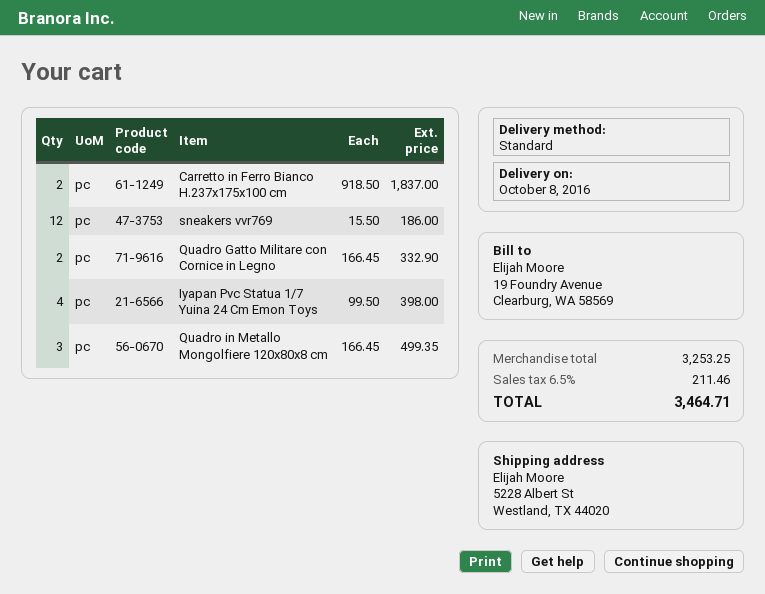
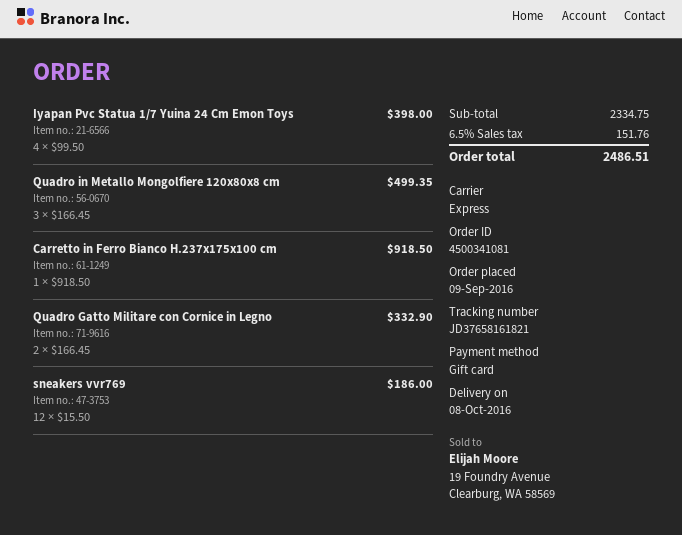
shipping method: standard -> express
Carretto in Ferro Bianco H.237x175x100 cm: 2 x 918.50 = 1837.00 -> 1 x 918.50 = 918.50
subtotal: 3253.25 -> 2334.75
tax: 6.5% = 211.46 -> 6.5% = 151.76
total: 3464.71 -> 2486.51

